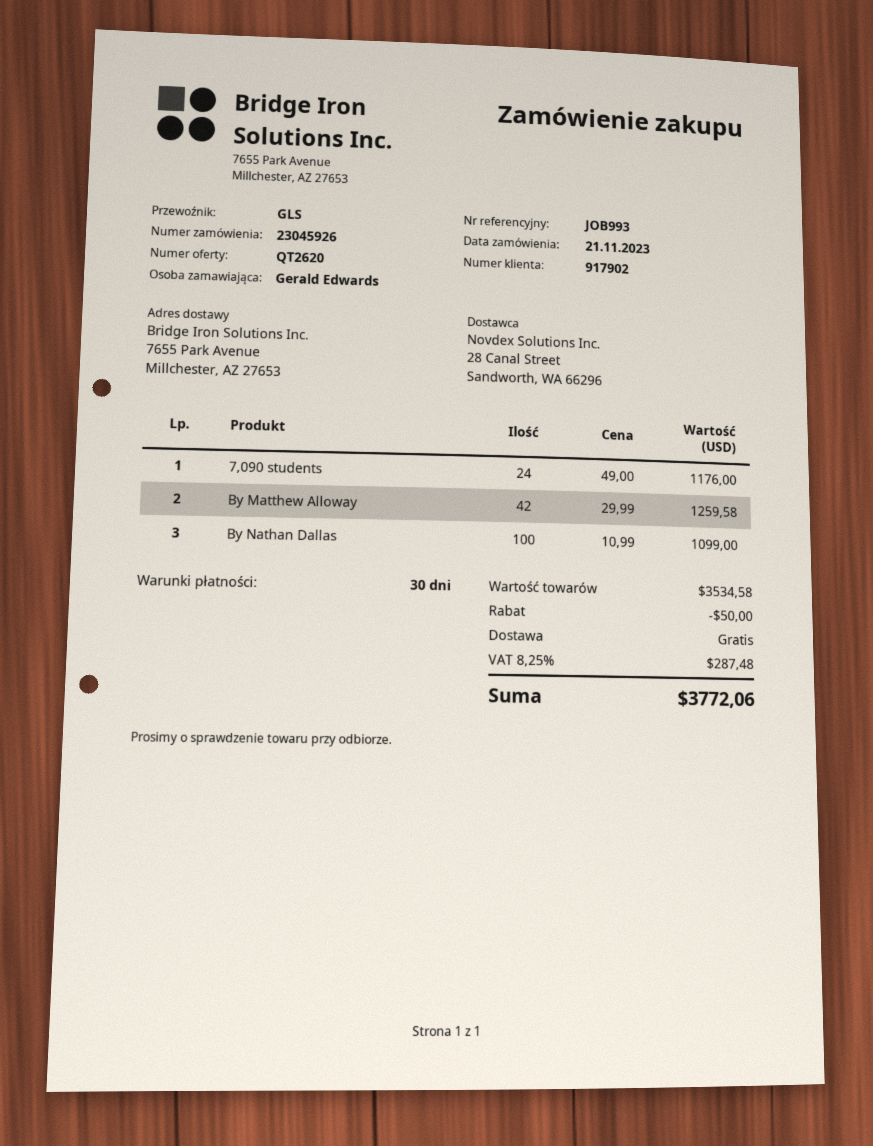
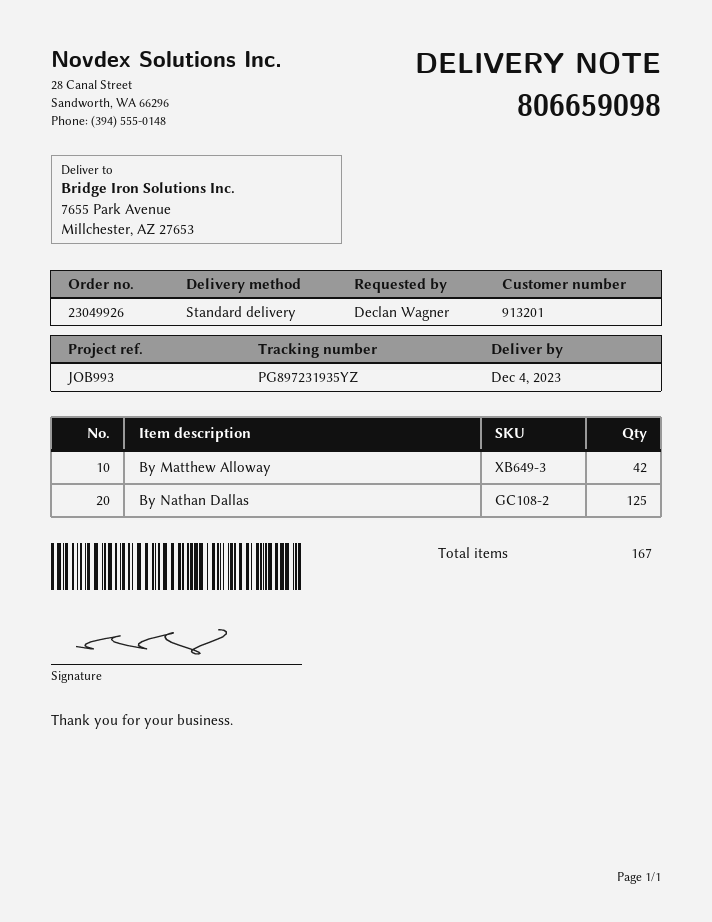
order number: 23045926 -> 23049926
customer number: 917902 -> 913201
ordered by: Gerald Edwards -> Declan Wagner
shipping method: GLS -> standard
7,090 students: 24 -> none
By Nathan Dallas: 100 -> 125

